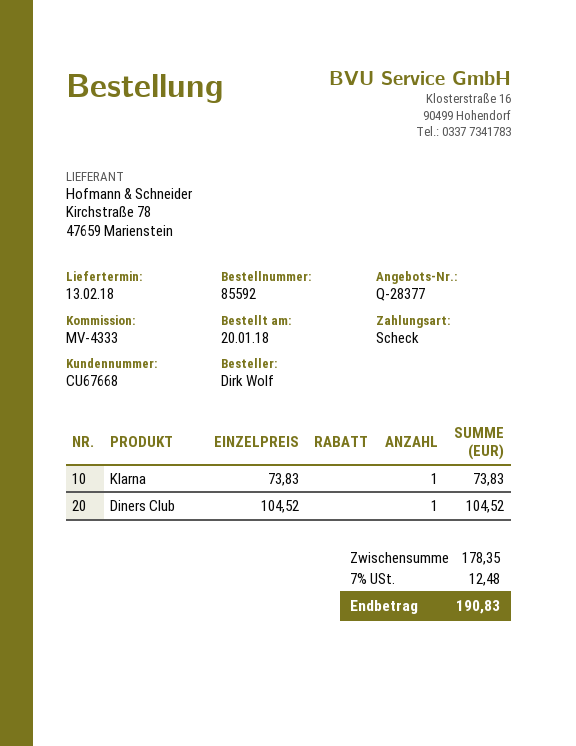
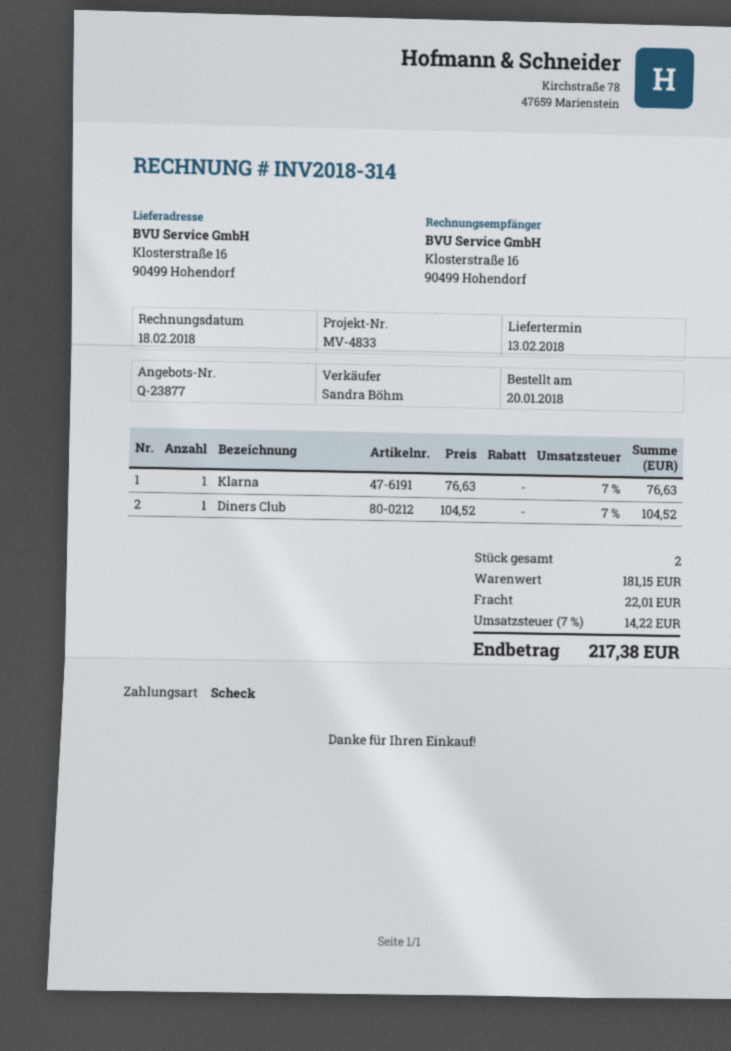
quote number: Q-28377 -> Q-23877
reference: MV-4333 -> MV-4833
Klarna: 1 x 73.83 = 73.83 -> 1 x 76.63 = 76.63
subtotal: 178.35 -> 181.15
shipping: none -> 22.01
tax: 7% = 12.48 -> 7% = 14.22
total: 190.83 -> 217.38

